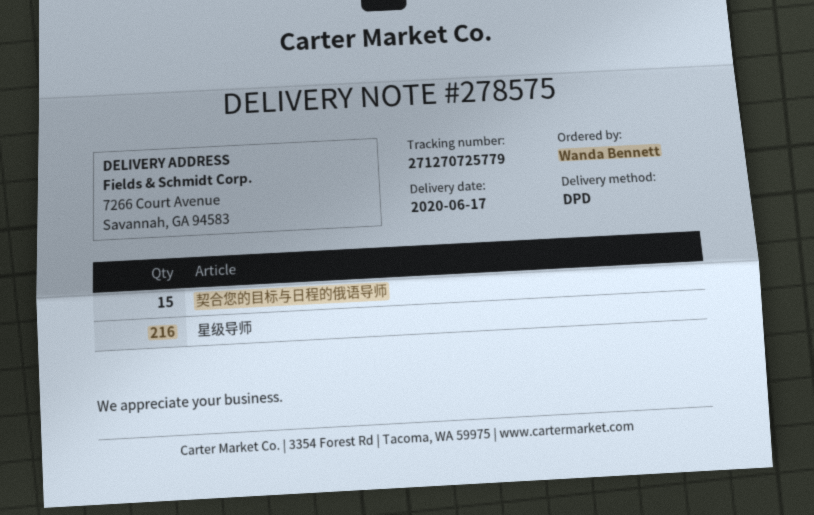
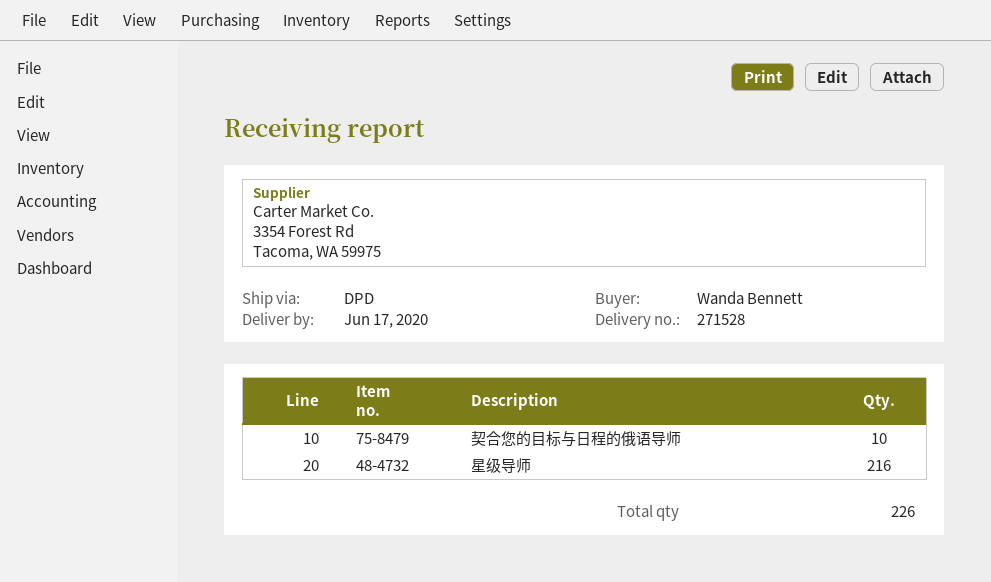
delivery note number: 278575 -> 271528
契合您的目标与日程的俄语导师: 15 -> 10

